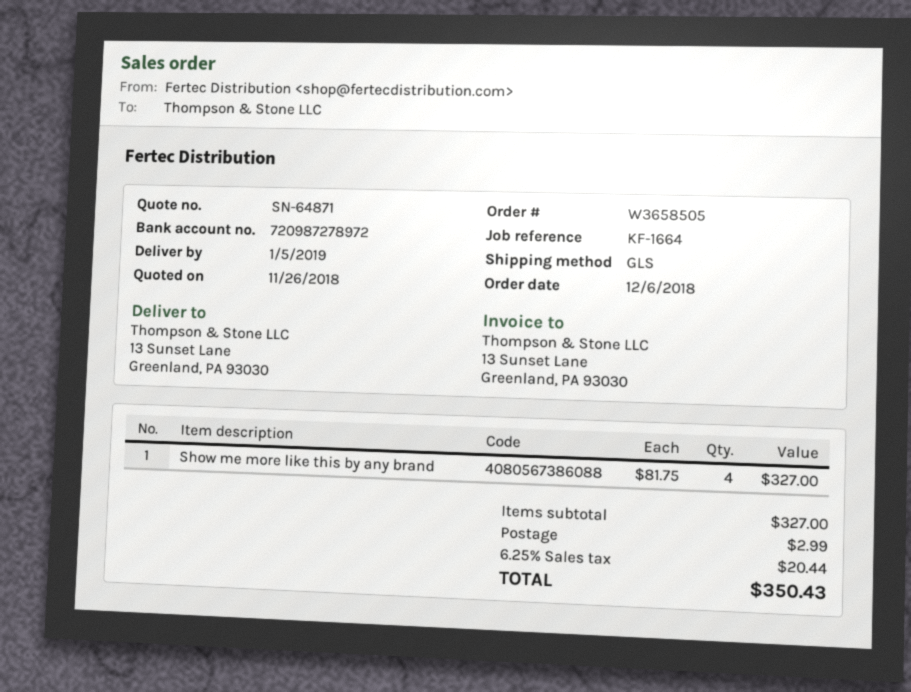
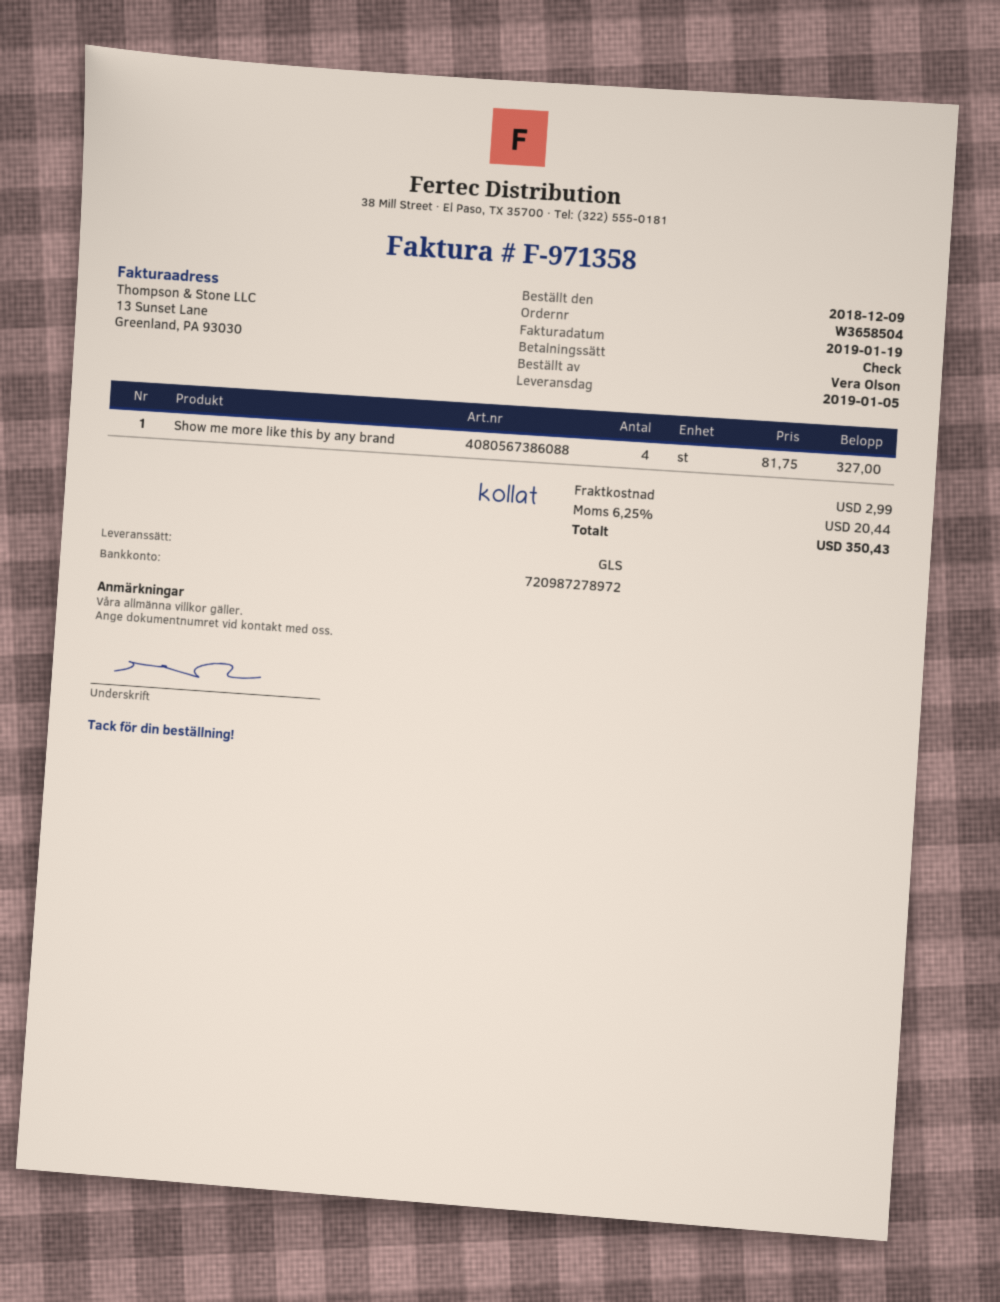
order number: W3658505 -> W3658504
order date: 2018-12-06 -> 2018-12-09

